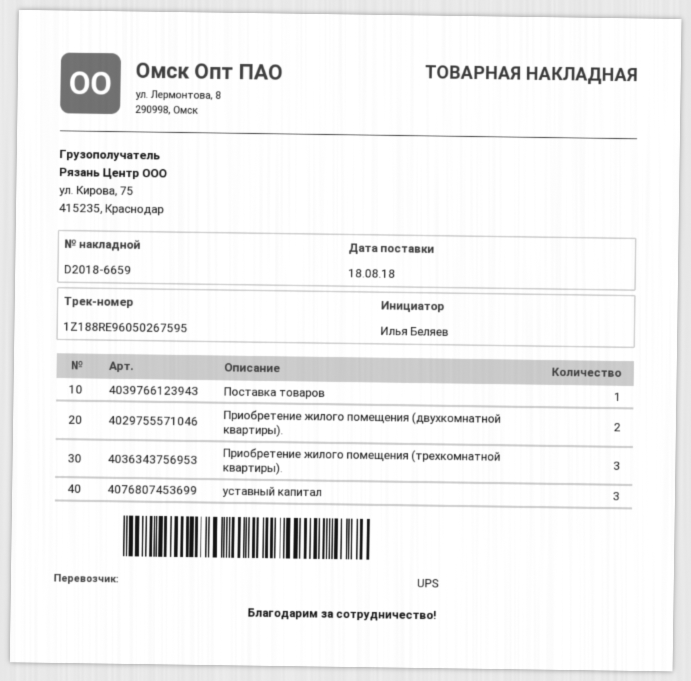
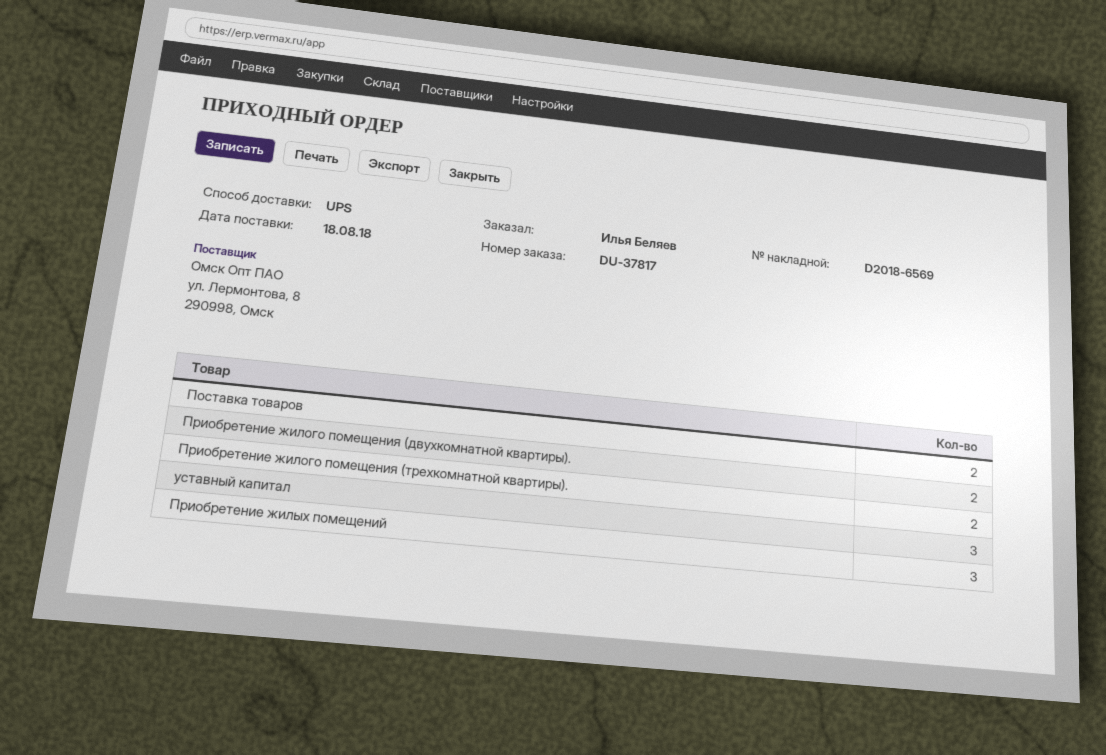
delivery note number: D2018-6659 -> D2018-6569
Поставка товаров: 1 -> 2
Приобретение жилого помещения (трехкомнатной квартиры).: 3 -> 2
Приобретение жилых помещений: none -> 3

